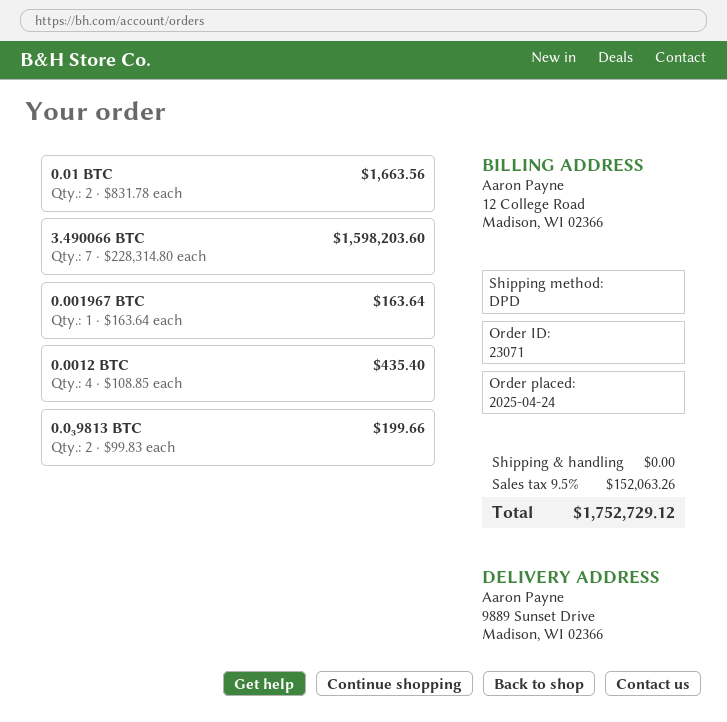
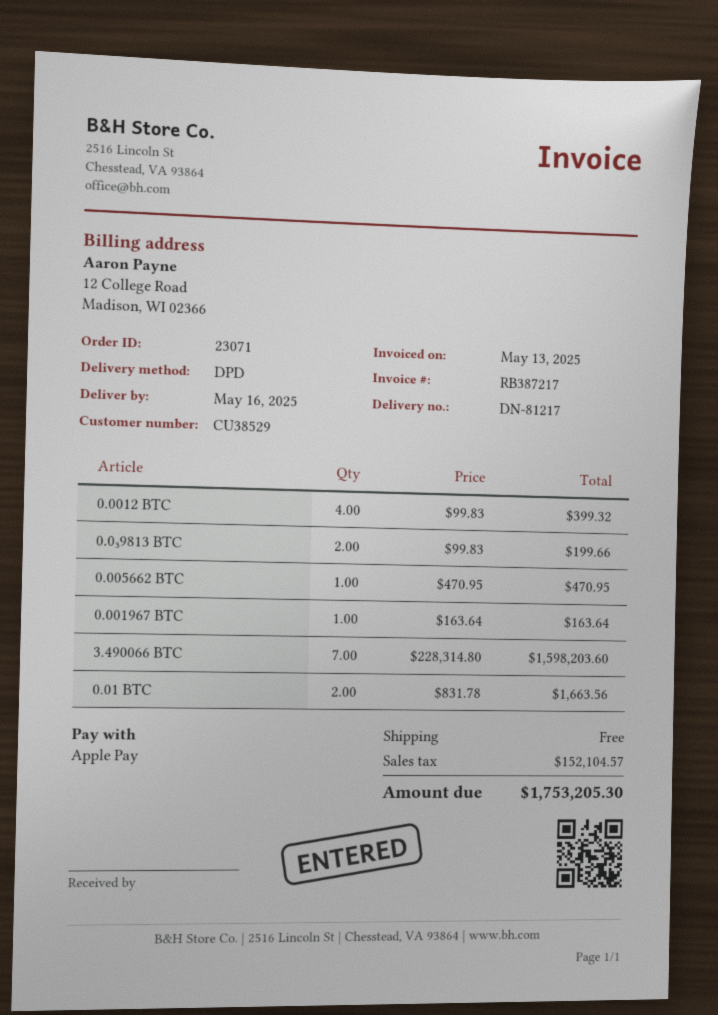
0.0012 BTC: 4 x 108.85 = 435.40 -> 4 x 99.83 = 399.32
0.005662 BTC: none -> 1 x 470.95 = 470.95
tax: 152063.26 -> 152104.57
total: 1752729.12 -> 1753205.30

